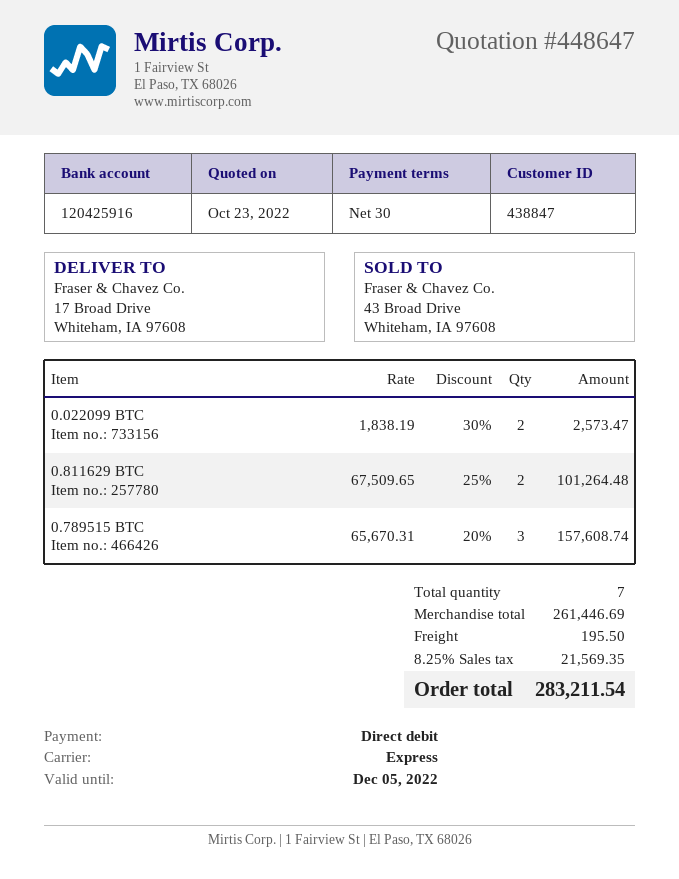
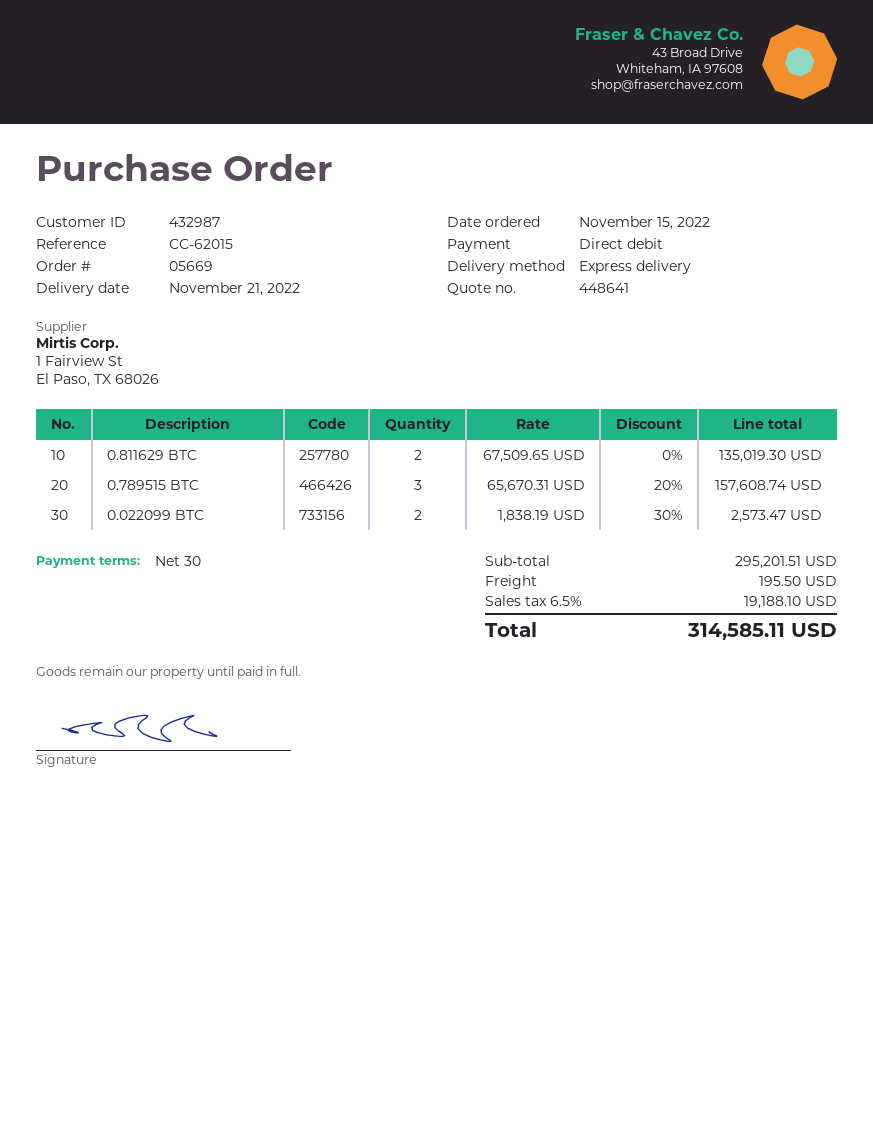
quote number: 448647 -> 448641
customer number: 438847 -> 432987
0.811629 BTC: 2 x 67509.65 - 25% = 101264.48 -> 2 x 67509.65 = 135019.30
subtotal: 261446.69 -> 295201.51
tax: 8.25% = 21569.35 -> 6.5% = 19188.10
total: 283211.54 -> 314585.11

